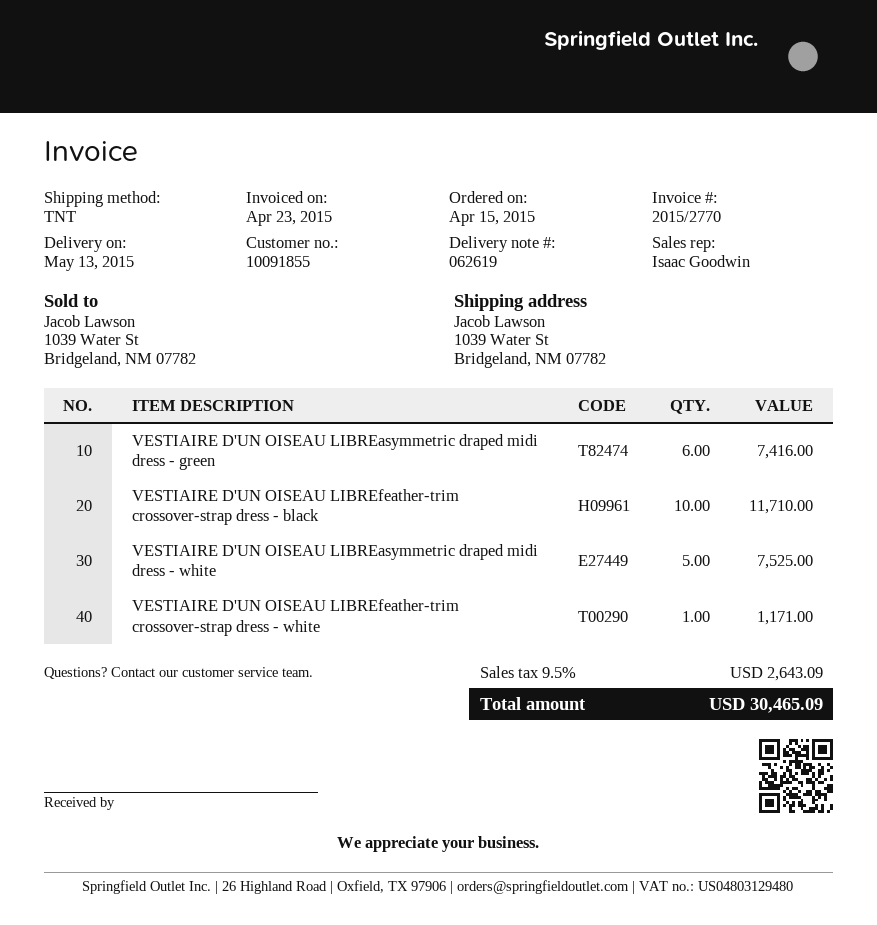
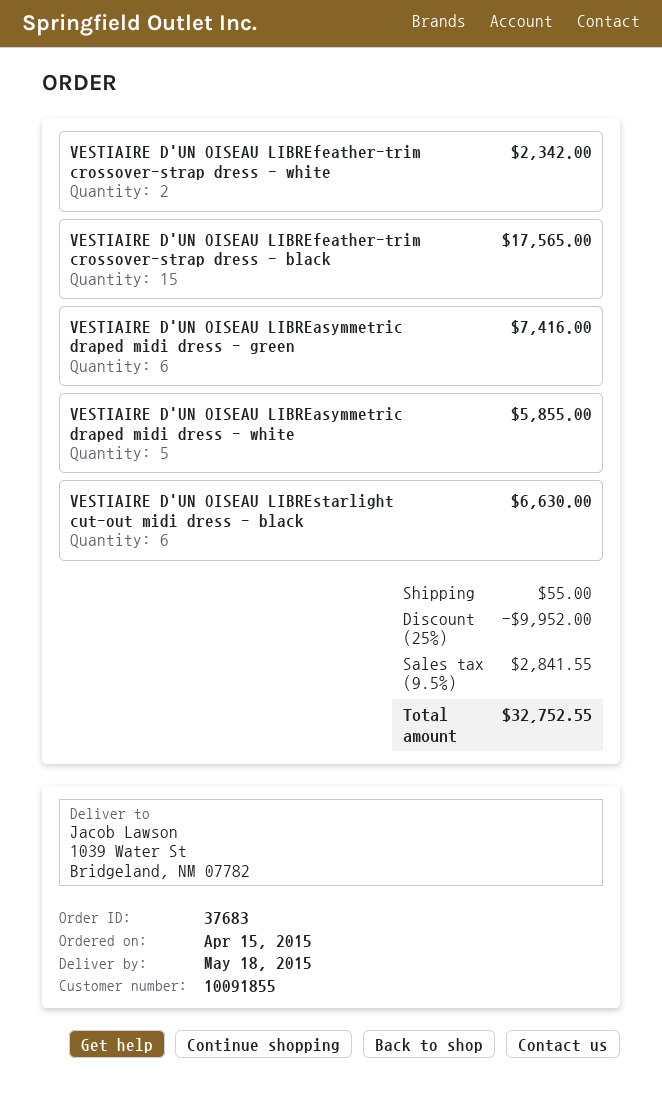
delivery date: 2015-05-13 -> 2015-05-18
VESTIAIRE D'UN OISEAU LIBREfeather-trim crossover-strap dress - black: 10 for 11710.00 -> 15 for 17565.00
VESTIAIRE D'UN OISEAU LIBREasymmetric draped midi dress - white: 5 for 7525.00 -> 5 for 5855.00
VESTIAIRE D'UN OISEAU LIBREfeather-trim crossover-strap dress - white: 1 for 1171.00 -> 2 for 2342.00
VESTIAIRE D'UN OISEAU LIBREstarlight cut-out midi dress - black: none -> 6 for 6630.00
discount: none -> 25% = 9952.00
shipping: none -> 55.00
tax: 9.5% = 2643.09 -> 9.5% = 2841.55
total: 30465.09 -> 32752.55

